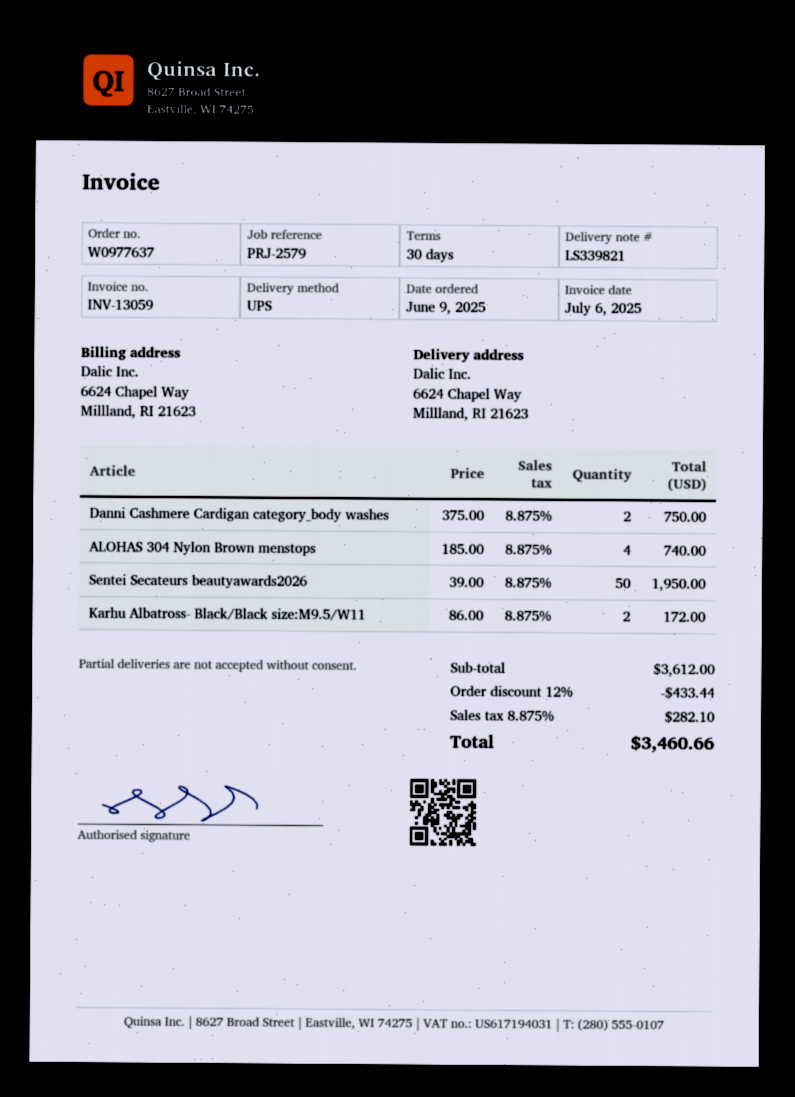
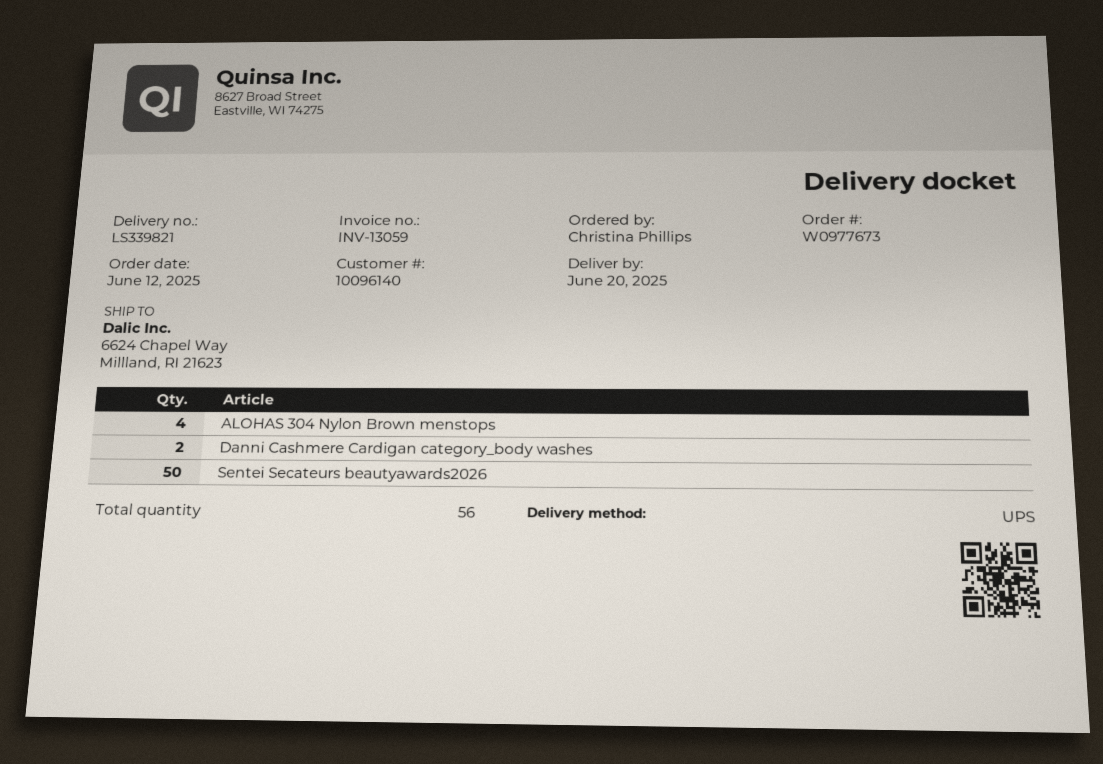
order number: W0977637 -> W0977673
order date: 2025-06-09 -> 2025-06-12
Karhu Albatross- Black/Black size:M9.5/W11: 2 -> none

